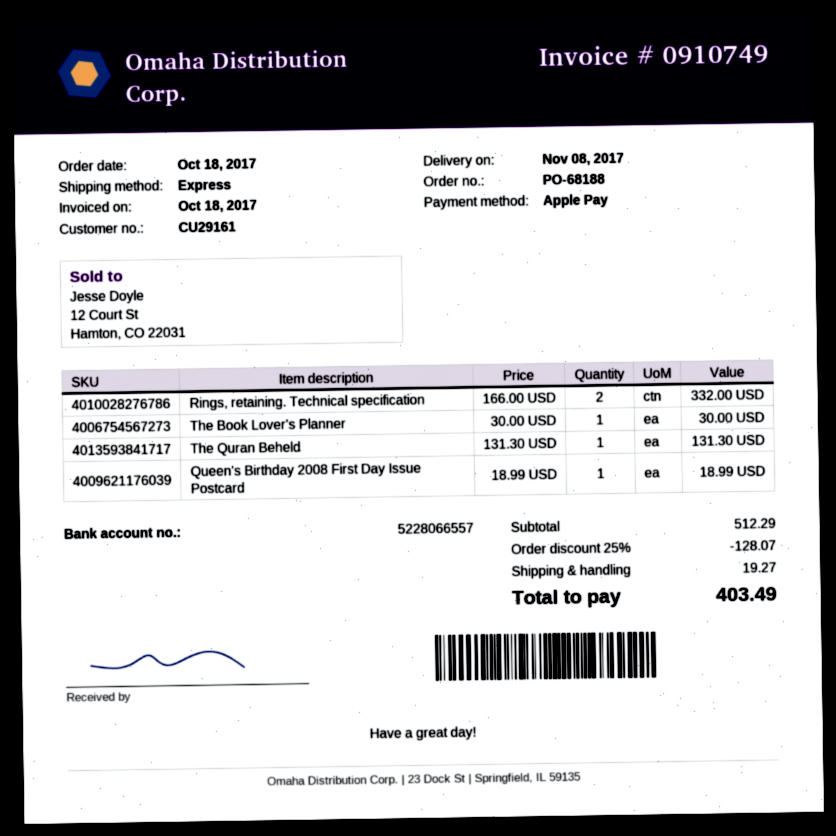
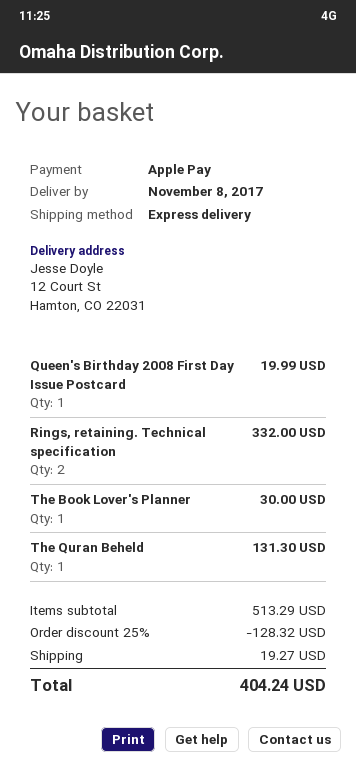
Queen's Birthday 2008 First Day Issue Postcard: 1 for 18.99 -> 1 for 19.99
subtotal: 512.29 -> 513.29
discount: 25% = 128.07 -> 25% = 128.32
total: 403.49 -> 404.24

